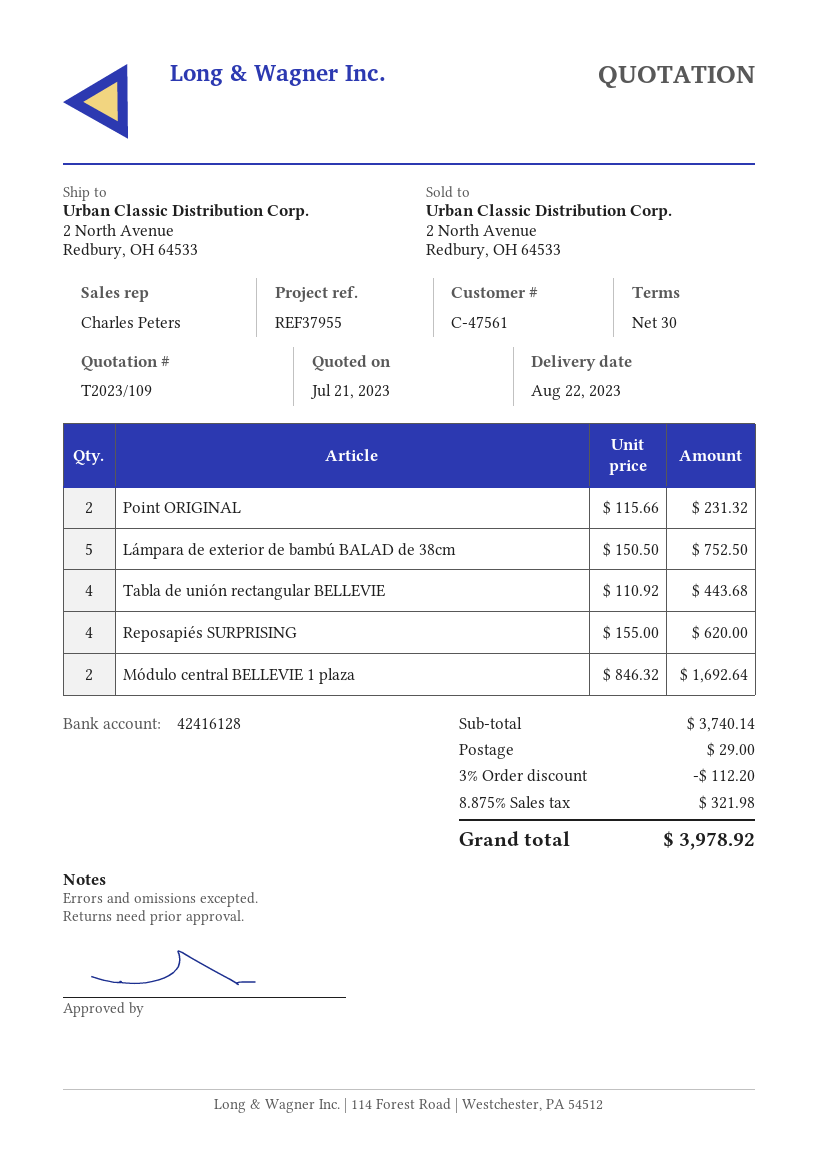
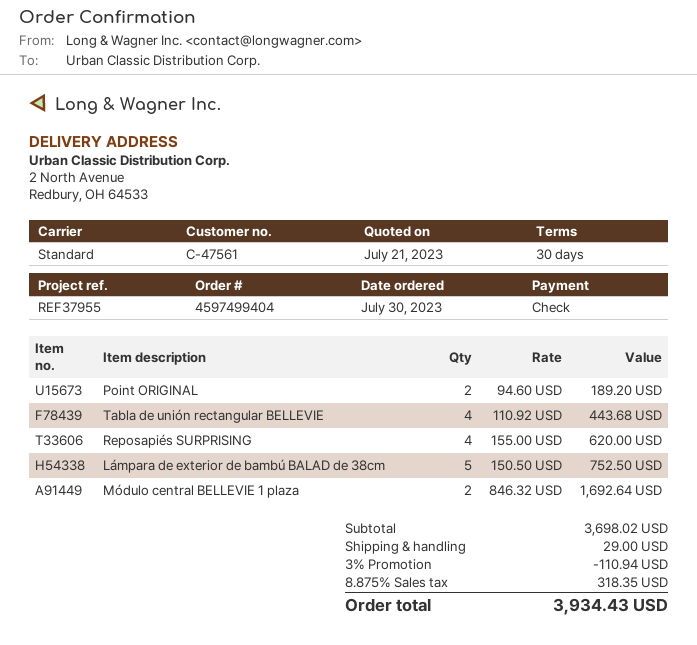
Point ORIGINAL: 2 x 115.66 = 231.32 -> 2 x 94.60 = 189.20
subtotal: 3740.14 -> 3698.02
discount: 3% = 112.20 -> 3% = 110.94
tax: 8.875% = 321.98 -> 8.875% = 318.35
total: 3978.92 -> 3934.43

